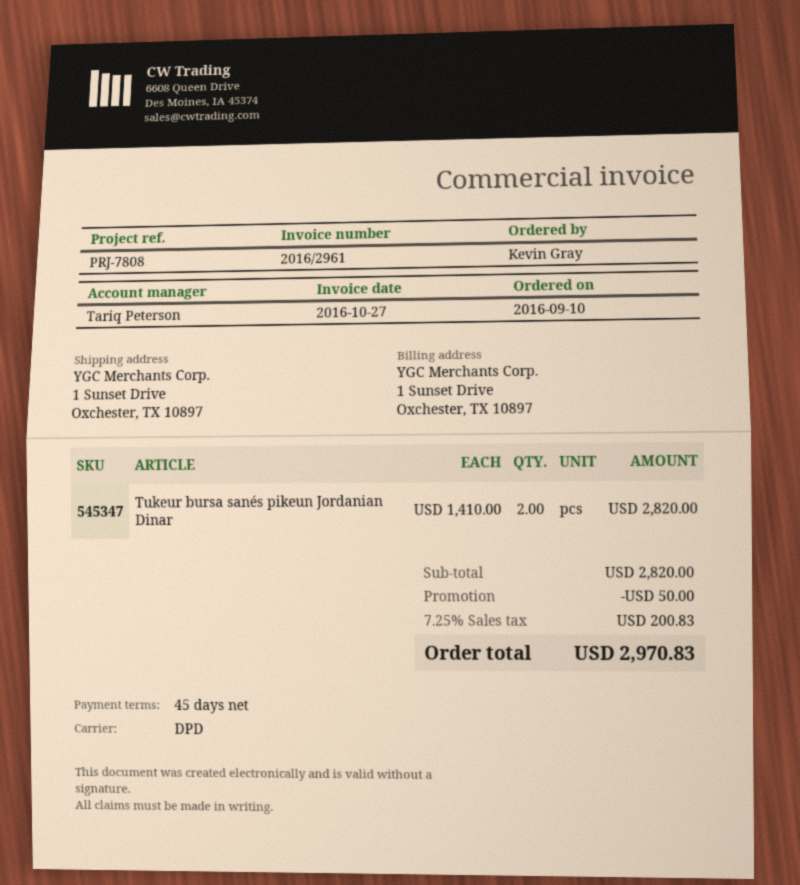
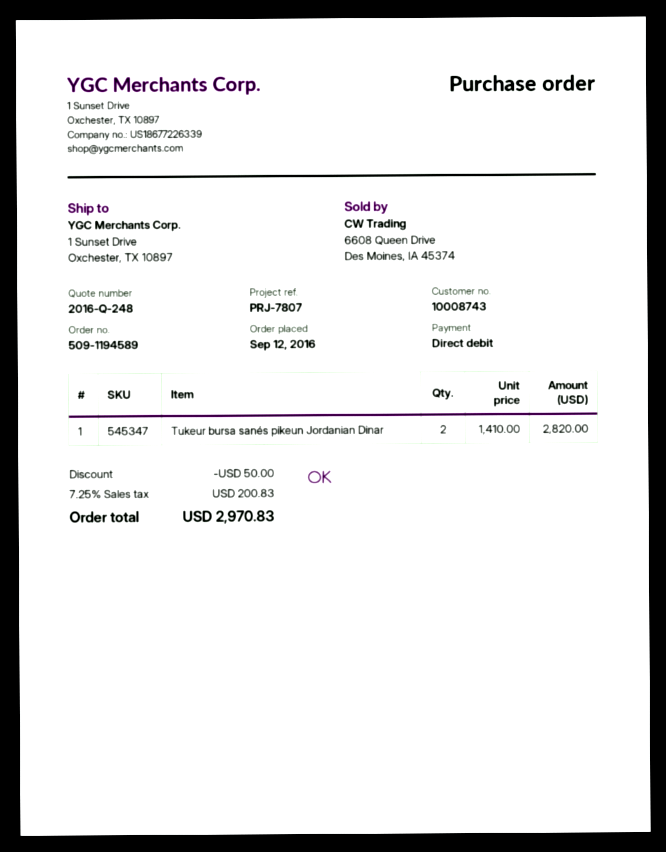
order date: 2016-09-10 -> 2016-09-12
reference: PRJ-7808 -> PRJ-7807

